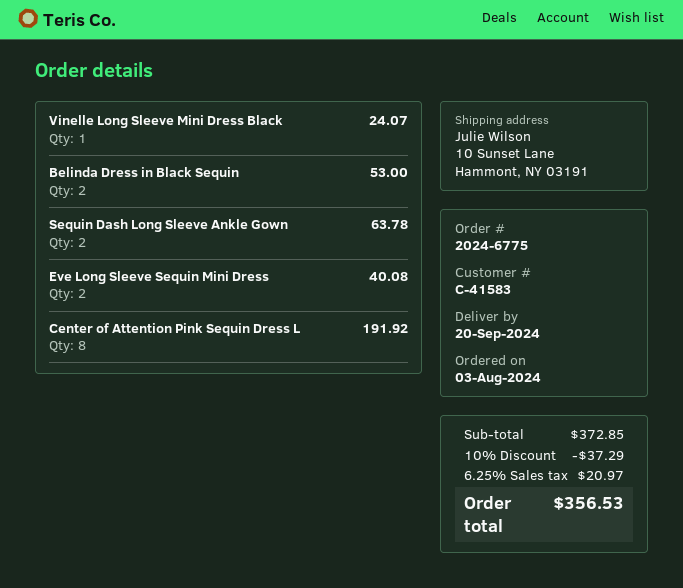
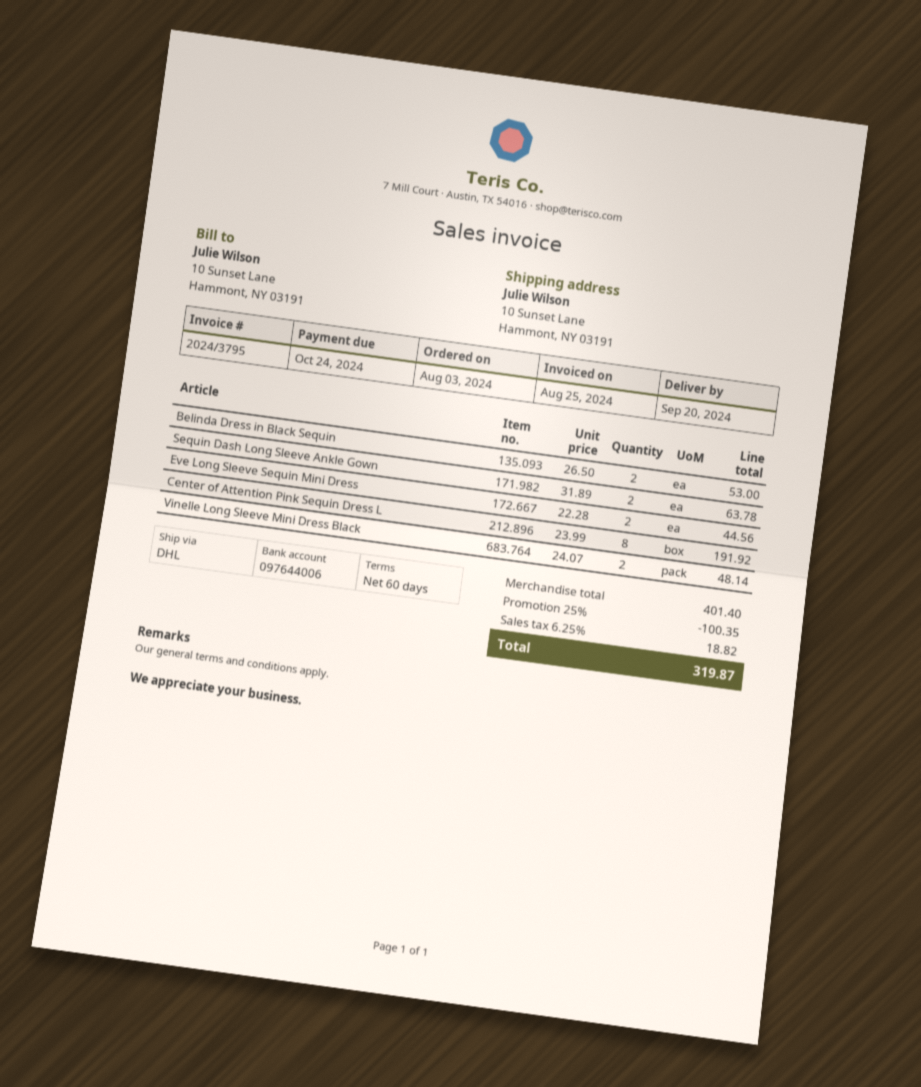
Vinelle Long Sleeve Mini Dress Black: 1 for 24.07 -> 2 for 48.14
Eve Long Sleeve Sequin Mini Dress: 2 for 40.08 -> 2 for 44.56
subtotal: 372.85 -> 401.40
discount: 10% = 37.29 -> 25% = 100.35
tax: 6.25% = 20.97 -> 6.25% = 18.82
total: 356.53 -> 319.87

